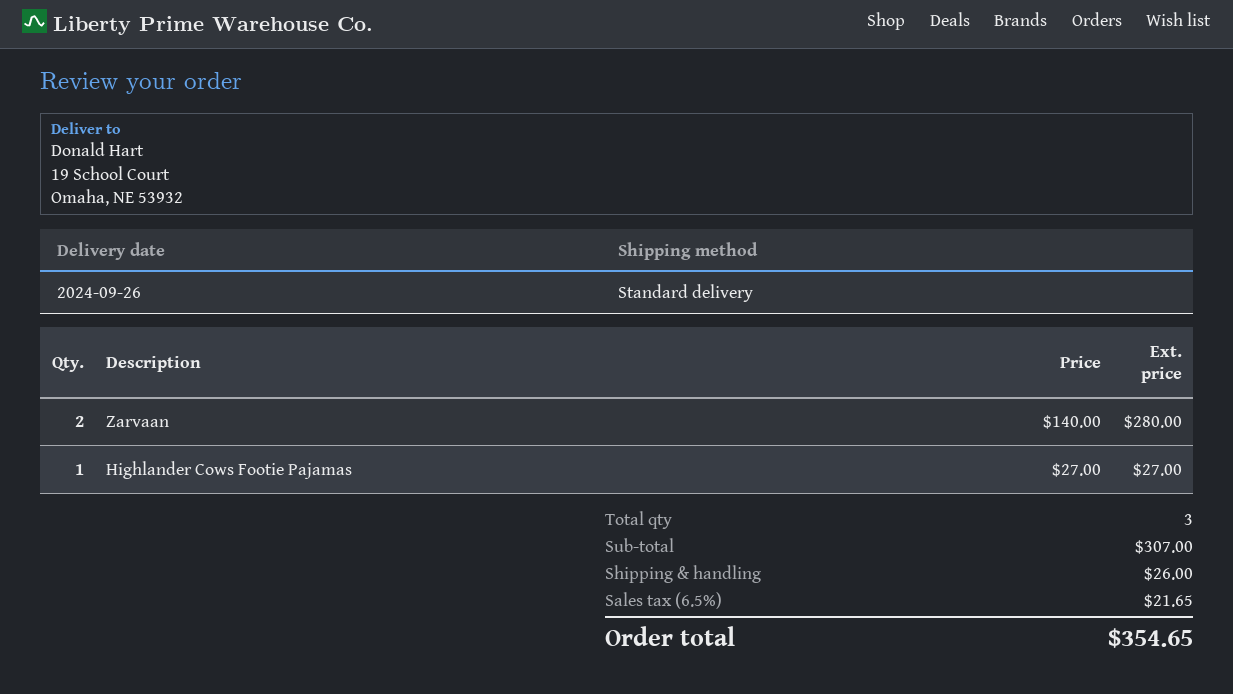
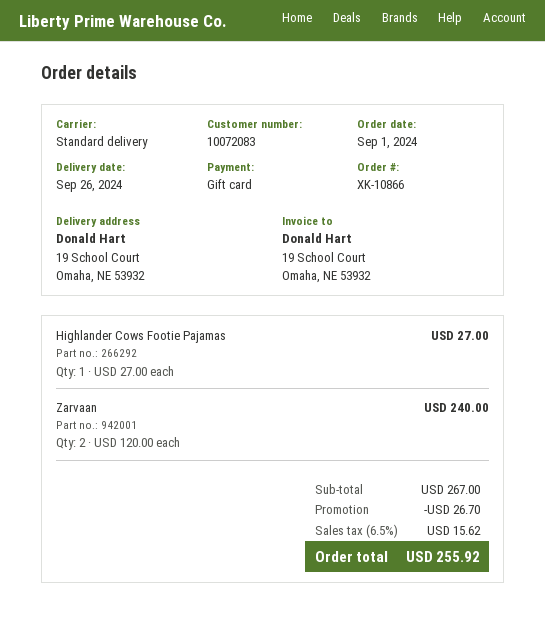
Zarvaan: 2 x 140.00 = 280.00 -> 2 x 120.00 = 240.00
subtotal: 307.00 -> 267.00
discount: none -> 26.70
shipping: 26.00 -> none
tax: 6.5% = 21.65 -> 6.5% = 15.62
total: 354.65 -> 255.92

